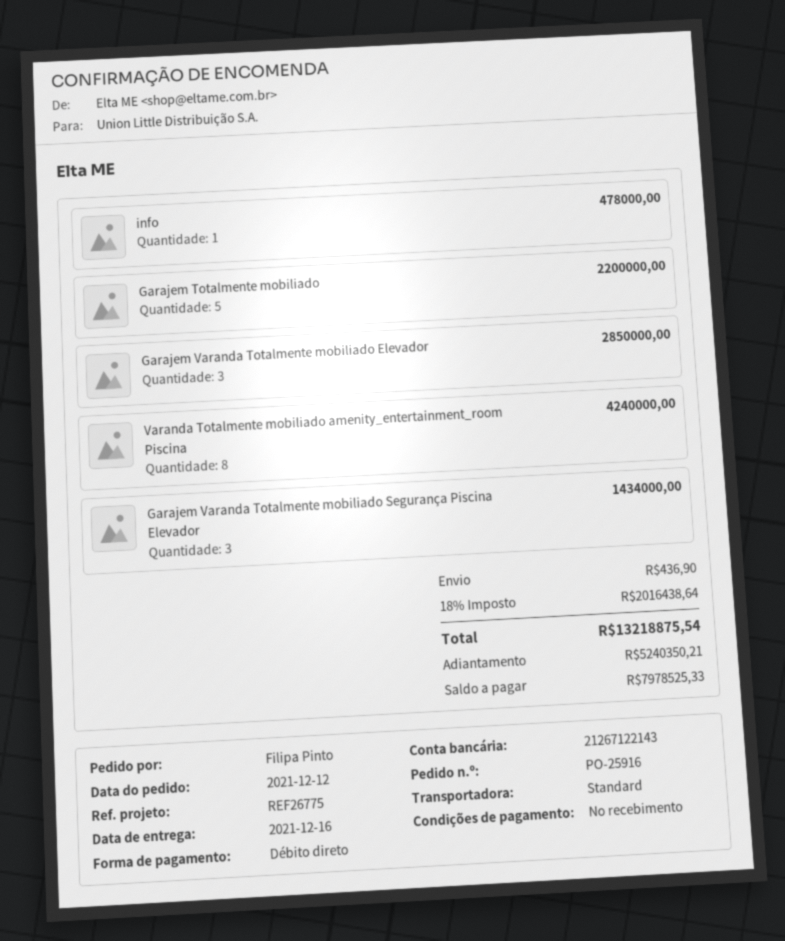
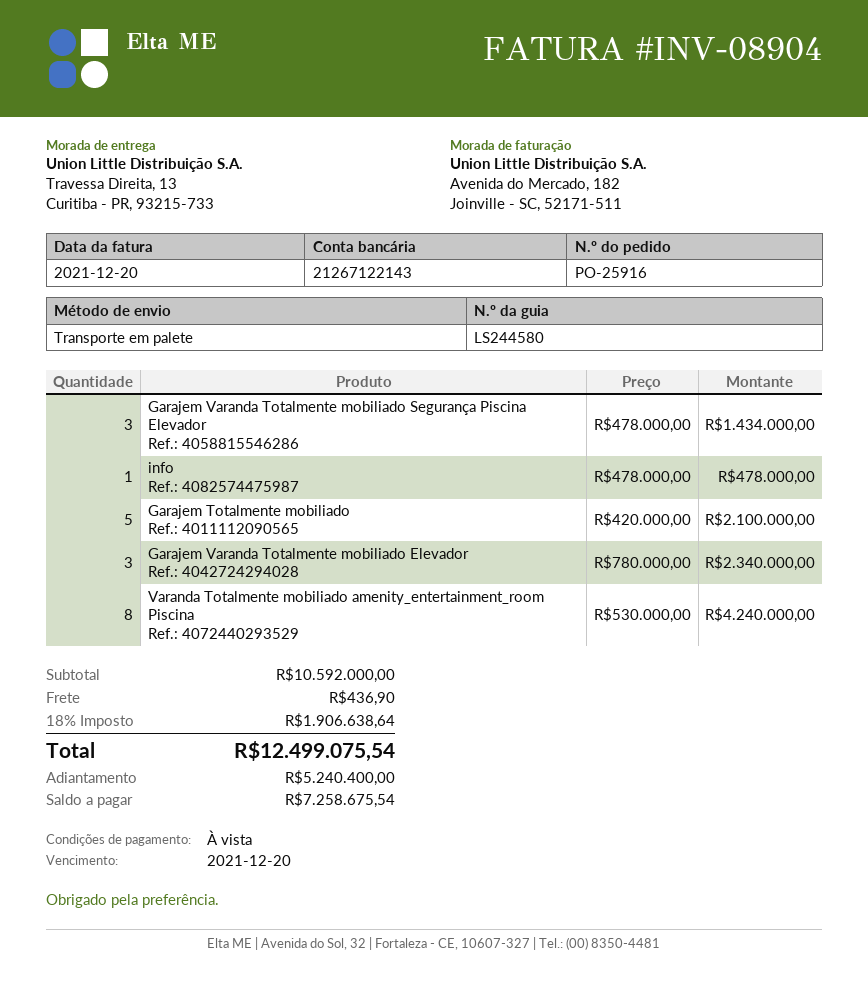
shipping method: standard -> pallet freight
Garajem Totalmente mobiliado: 5 for 2200000.00 -> 5 for 2100000.00
Garajem Varanda Totalmente mobiliado Elevador: 3 for 2850000.00 -> 3 for 2340000.00
tax: 18% = 2016438.64 -> 18% = 1906638.64
total: 13218875.54 -> 12499075.54
deposit: 5240350.21 -> 5240400.00
balance: 7978525.33 -> 7258675.54

